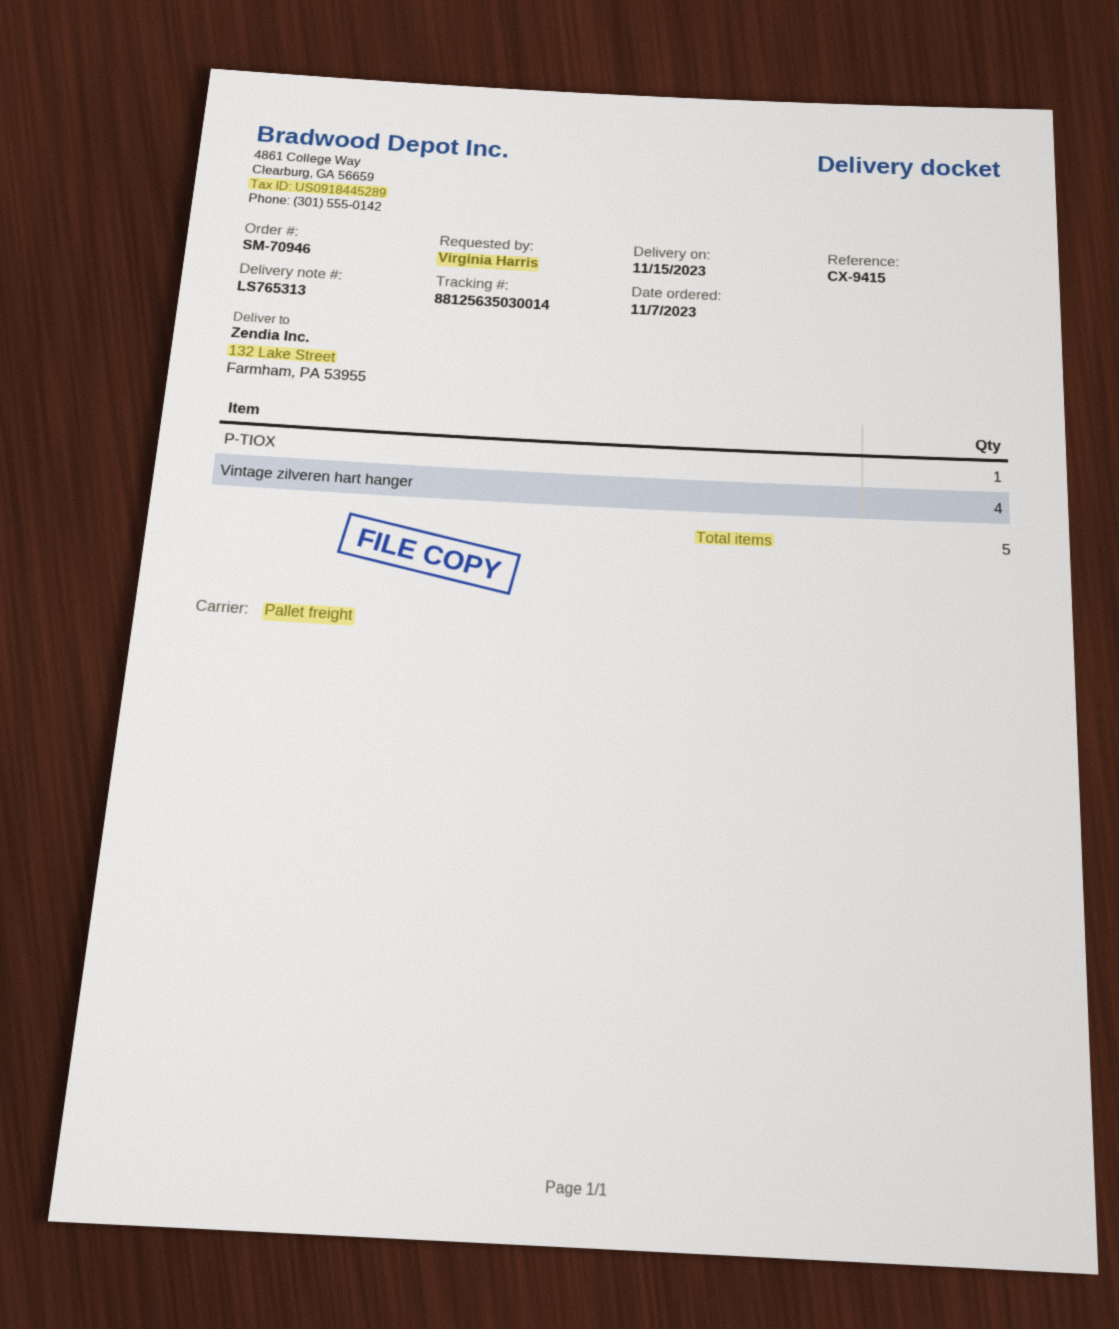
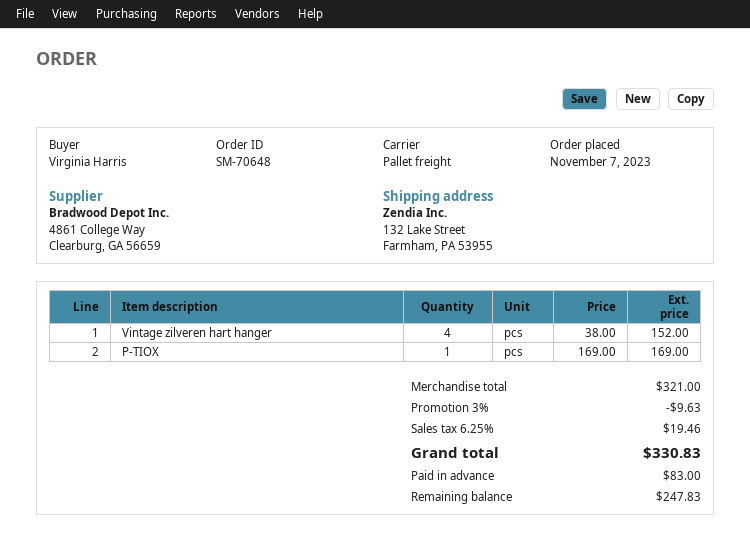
order number: SM-70946 -> SM-70648

